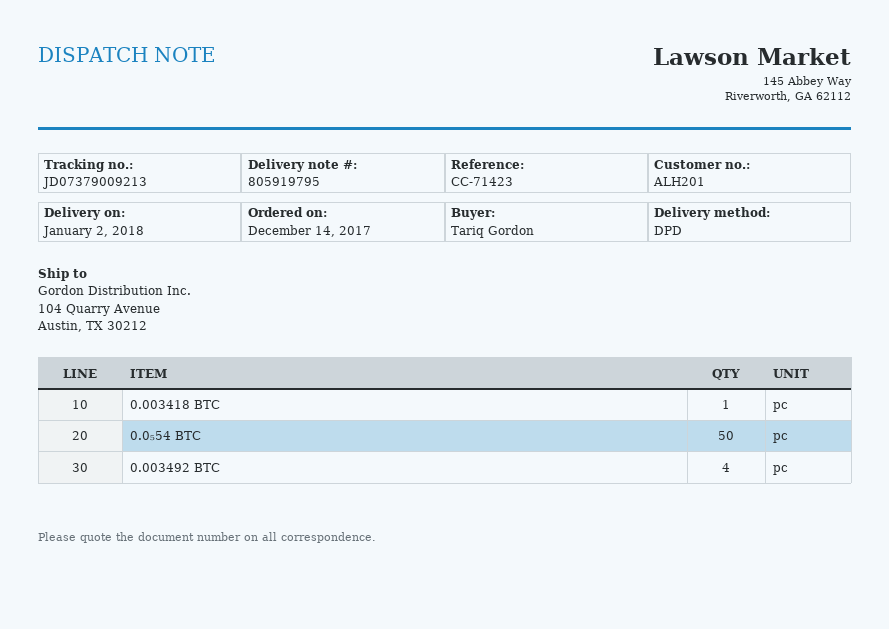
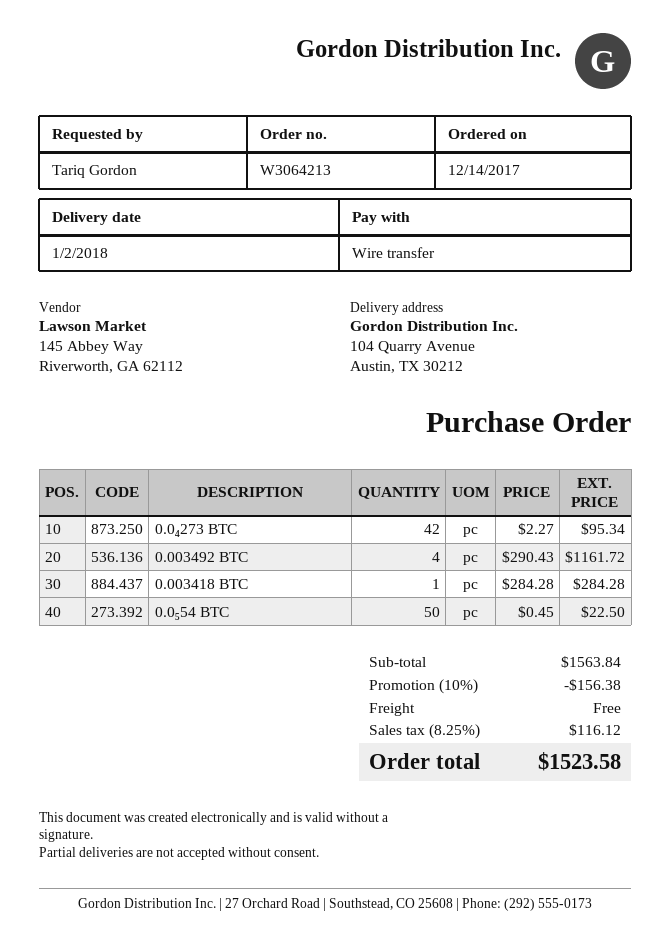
0.0₄273 BTC: none -> 42

